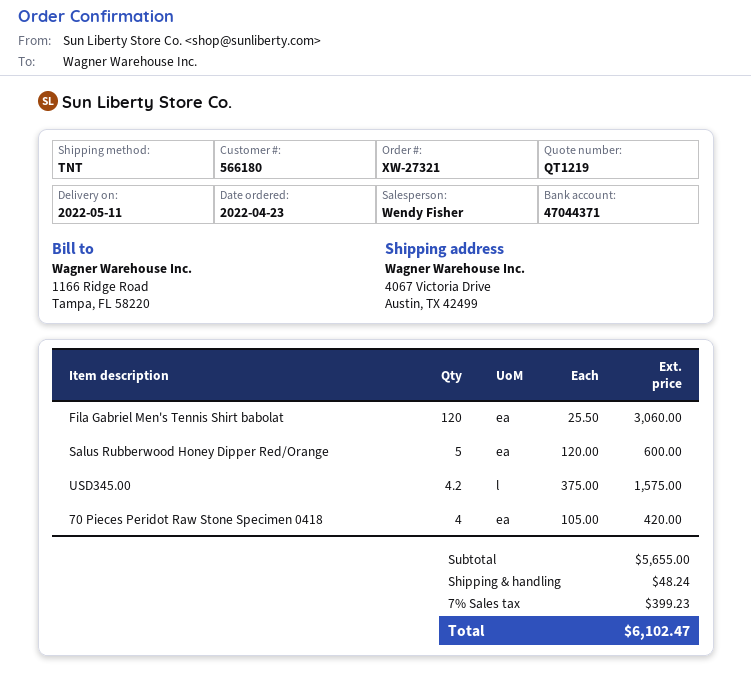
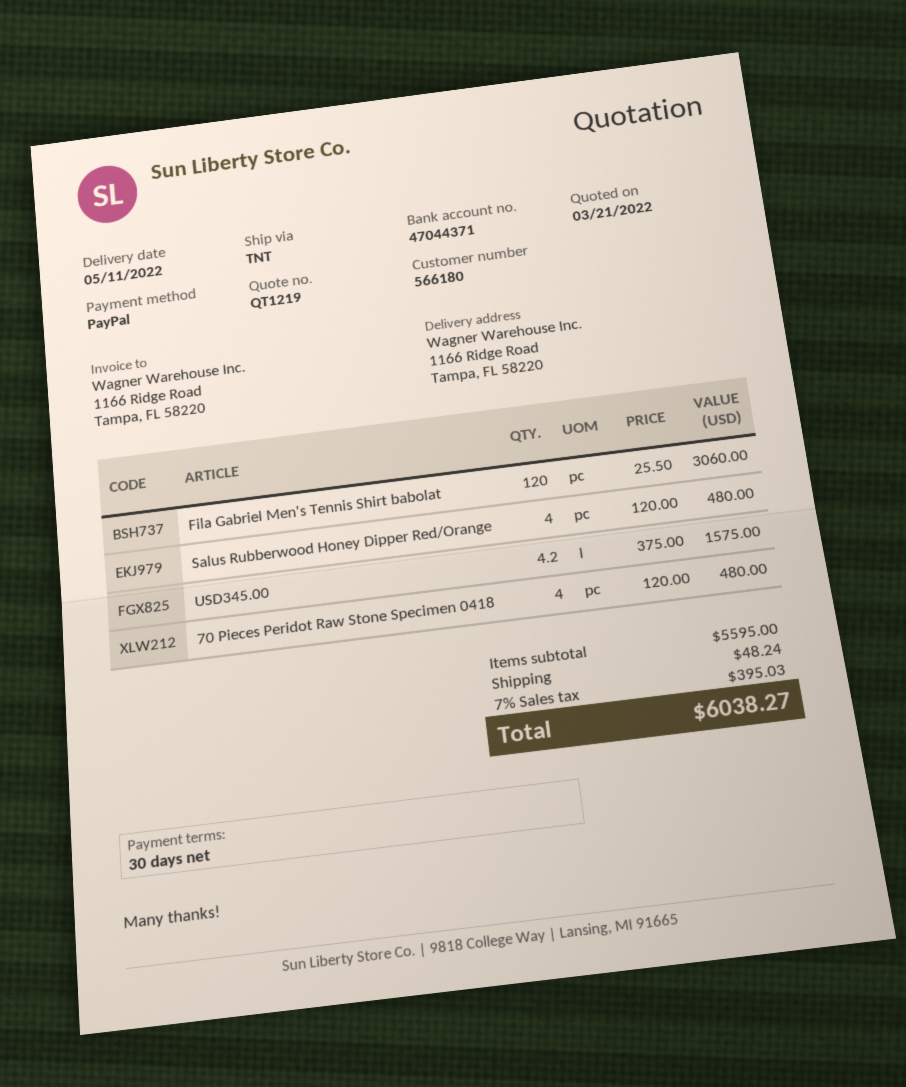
ship to: 4067 Victoria Drive, Austin, TX 42499 -> 1166 Ridge Road, Tampa, FL 58220
Salus Rubberwood Honey Dipper Red/Orange: 5 x 120.00 = 600.00 -> 4 x 120.00 = 480.00
70 Pieces Peridot Raw Stone Specimen 0418: 4 x 105.00 = 420.00 -> 4 x 120.00 = 480.00
subtotal: 5655.00 -> 5595.00
tax: 7% = 399.23 -> 7% = 395.03
total: 6102.47 -> 6038.27

